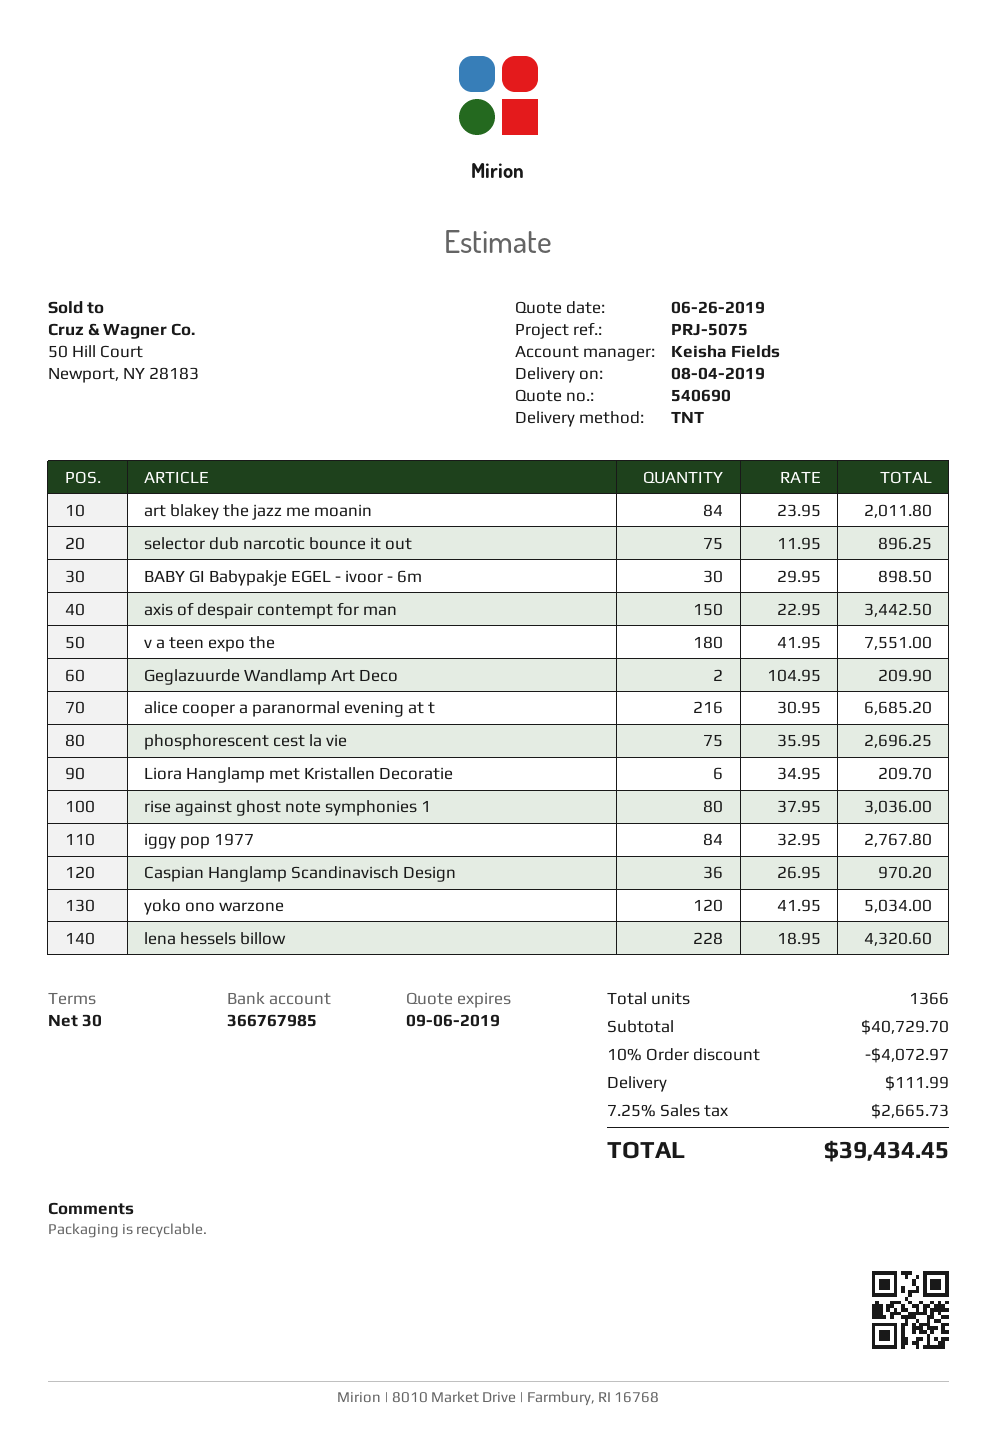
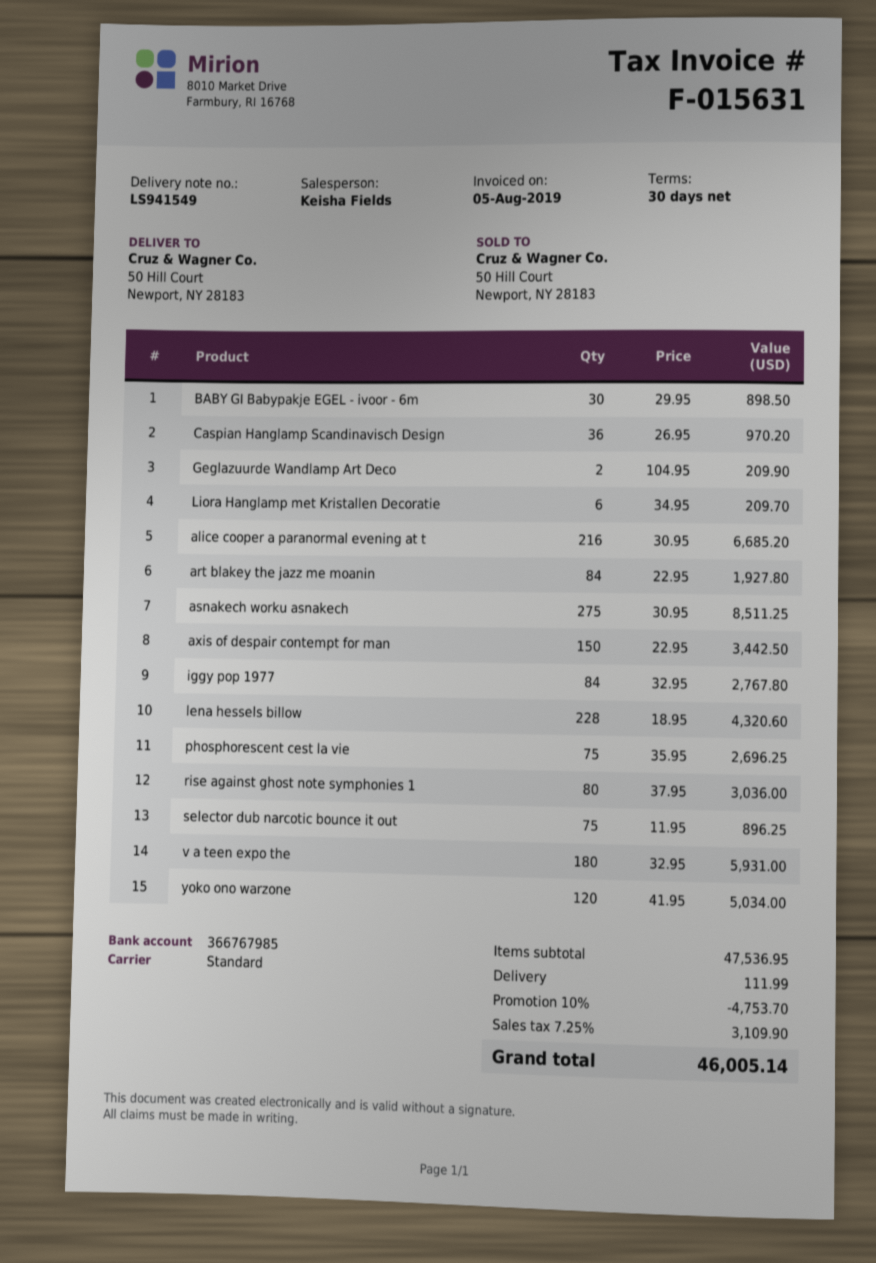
shipping method: TNT -> standard
art blakey the jazz me moanin: 84 x 23.95 = 2011.80 -> 84 x 22.95 = 1927.80
v a teen expo the: 180 x 41.95 = 7551.00 -> 180 x 32.95 = 5931.00
asnakech worku asnakech: none -> 275 x 30.95 = 8511.25
subtotal: 40729.70 -> 47536.95
discount: 10% = 4072.97 -> 10% = 4753.70
tax: 7.25% = 2665.73 -> 7.25% = 3109.90
total: 39434.45 -> 46005.14

